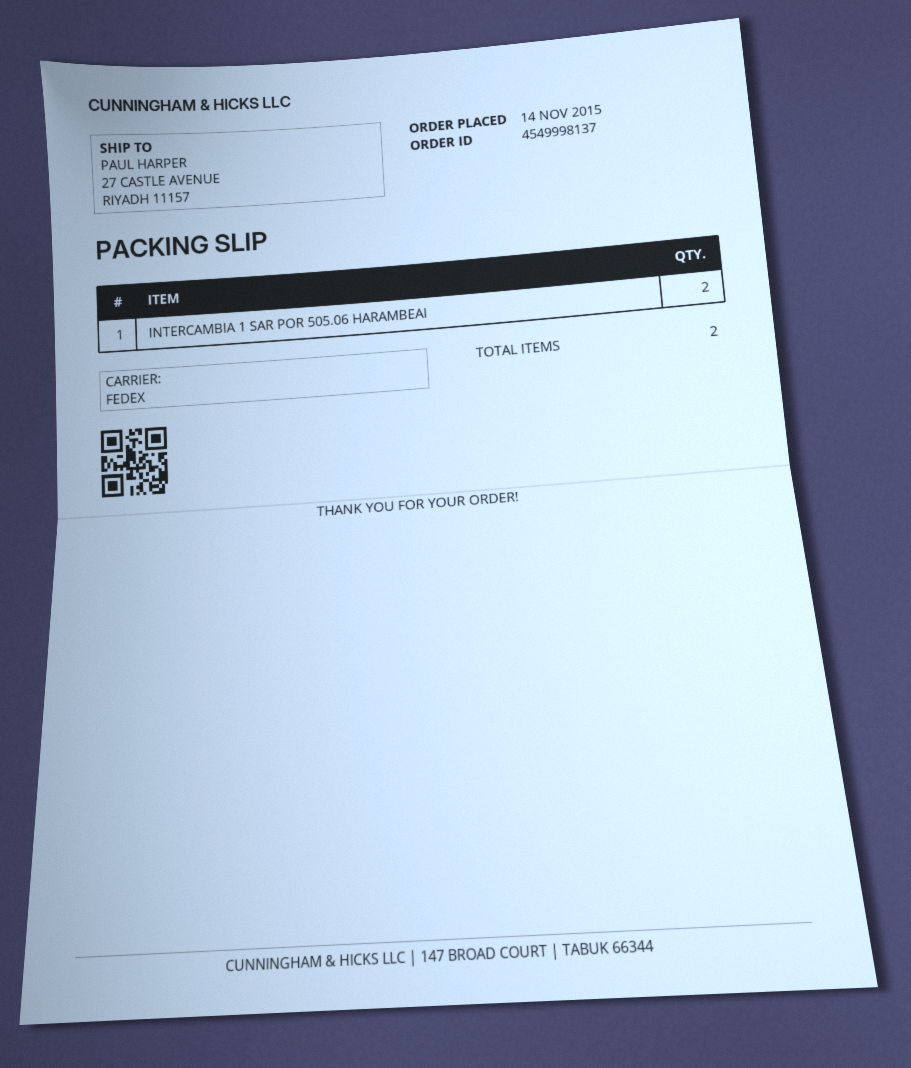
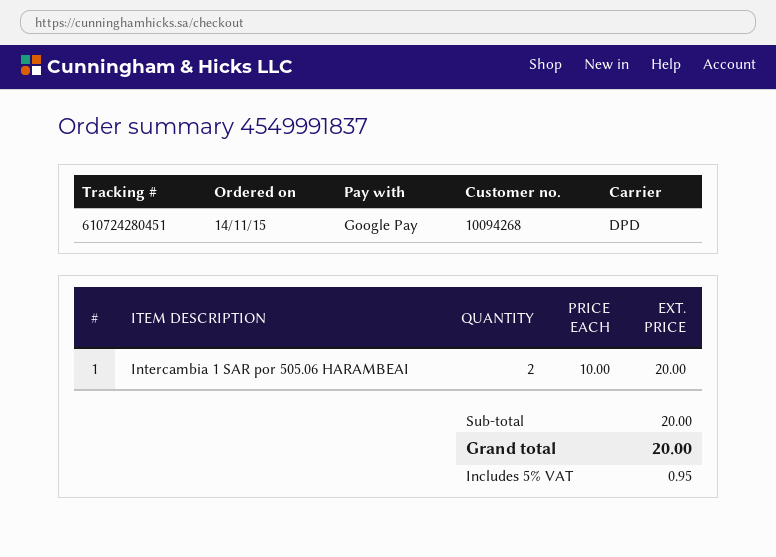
order number: 4549998137 -> 4549991837
shipping method: FedEx -> DPD

